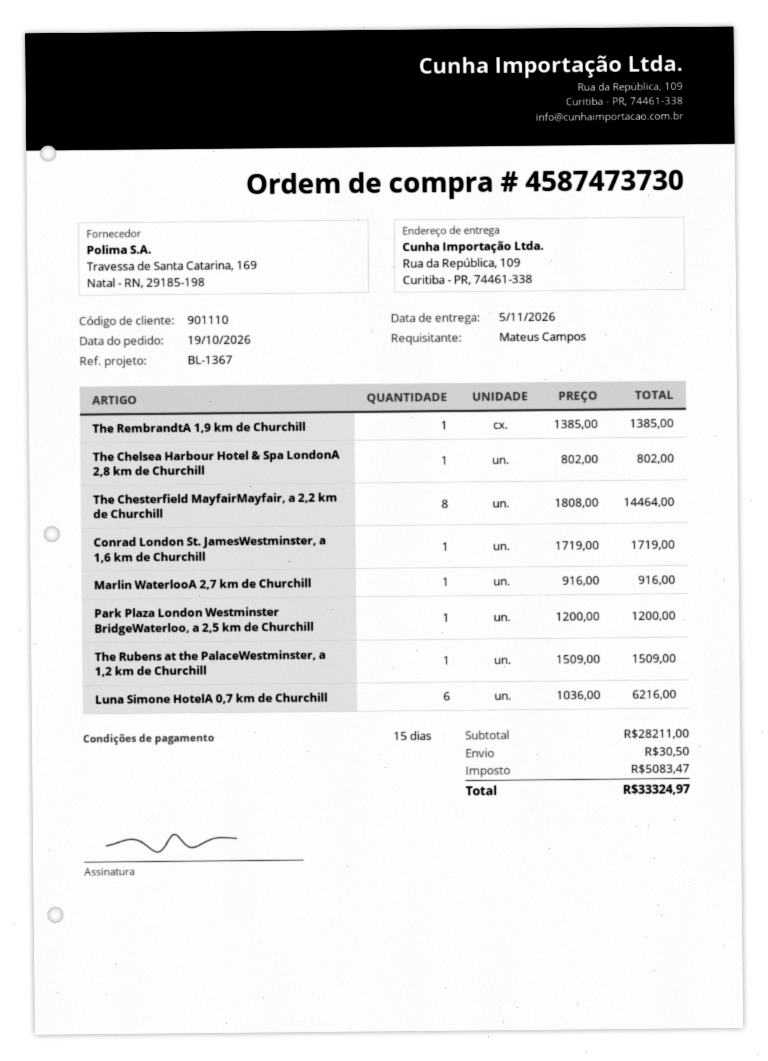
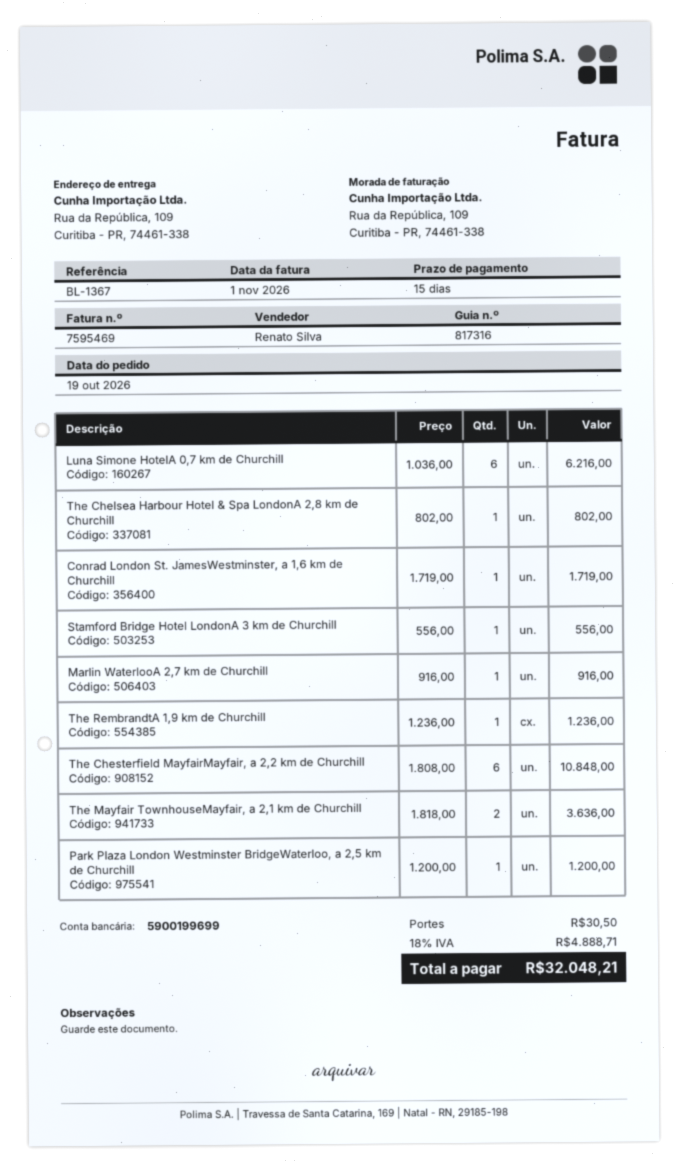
The RembrandtA 1,9 km de Churchill: 1 x 1385.00 = 1385.00 -> 1 x 1236.00 = 1236.00
The Chesterfield MayfairMayfair, a 2,2 km de Churchill: 8 x 1808.00 = 14464.00 -> 6 x 1808.00 = 10848.00
The Rubens at the PalaceWestminster, a 1,2 km de Churchill: 1 x 1509.00 = 1509.00 -> none
Stamford Bridge Hotel LondonA 3 km de Churchill: none -> 1 x 556.00 = 556.00
The Mayfair TownhouseMayfair, a 2,1 km de Churchill: none -> 2 x 1818.00 = 3636.00
tax: 5083.47 -> 4888.71
total: 33324.97 -> 32048.21

